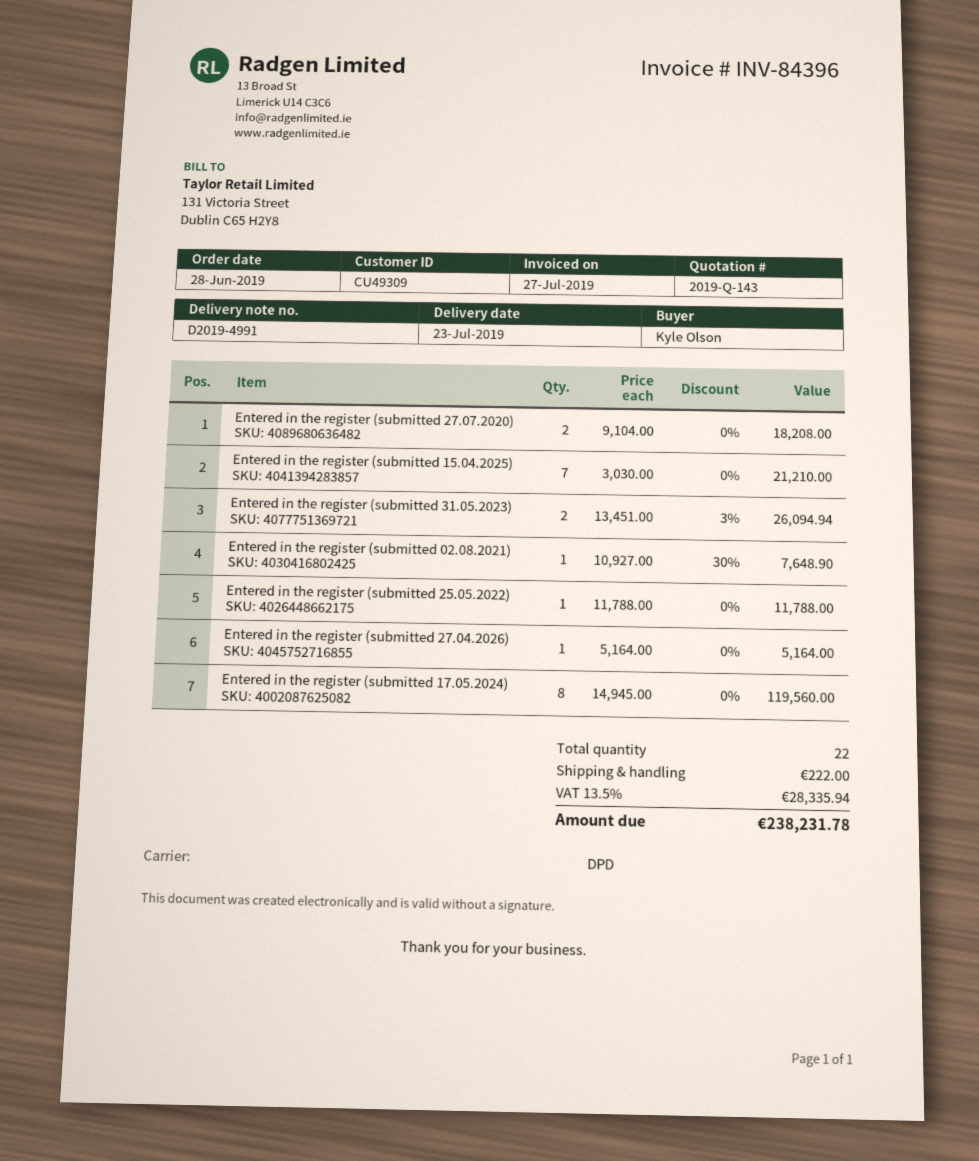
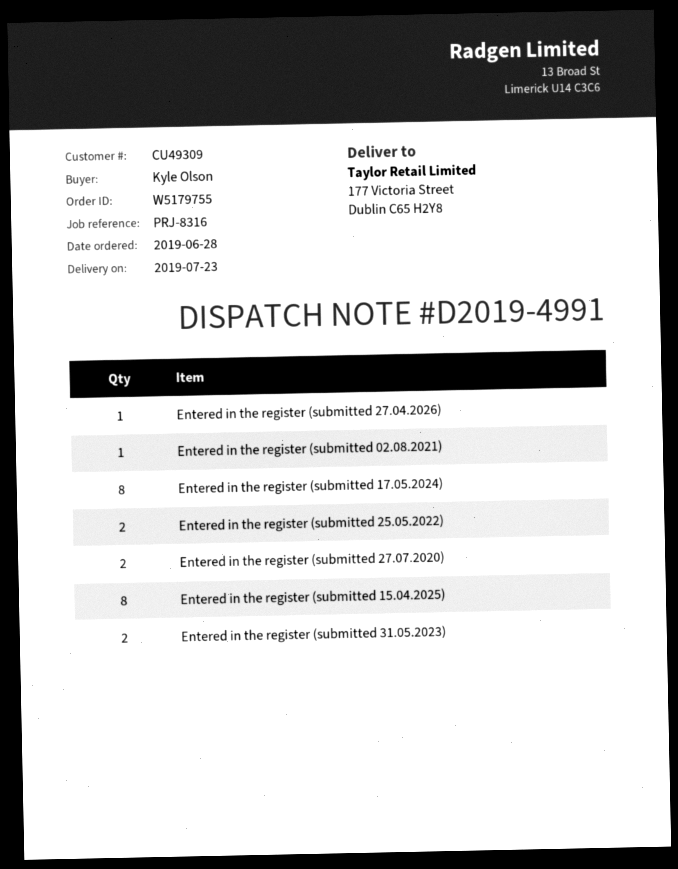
Entered in the register (submitted 15.04.2025): 7 -> 8
Entered in the register (submitted 25.05.2022): 1 -> 2

